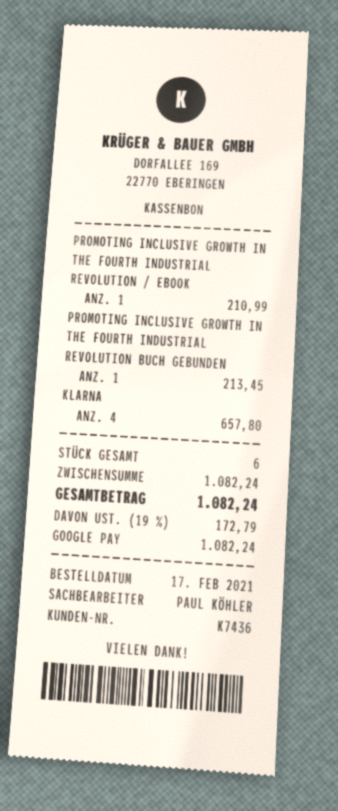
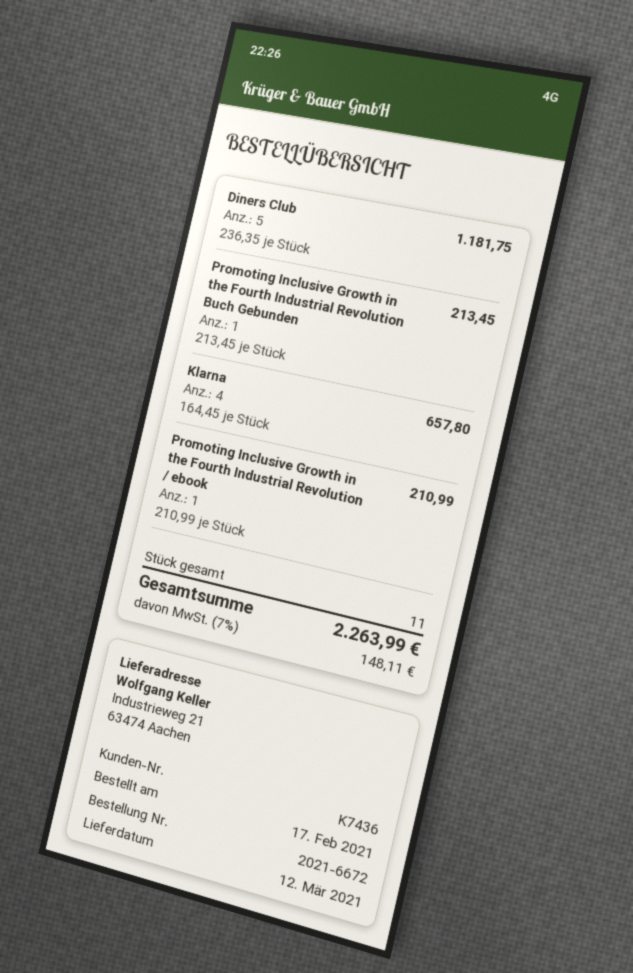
Diners Club: none -> 5 for 1181.75
total quantity: 6 -> 11
tax: 19% = 172.79 -> 7% = 148.11
total: 1082.24 -> 2263.99

